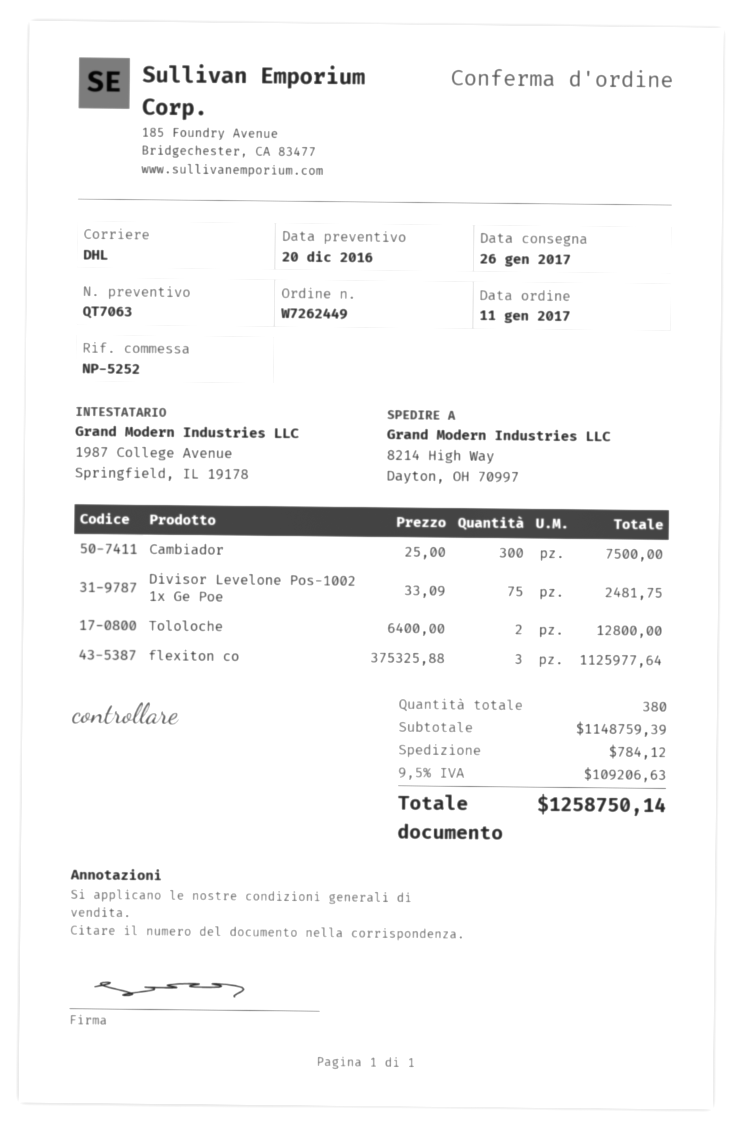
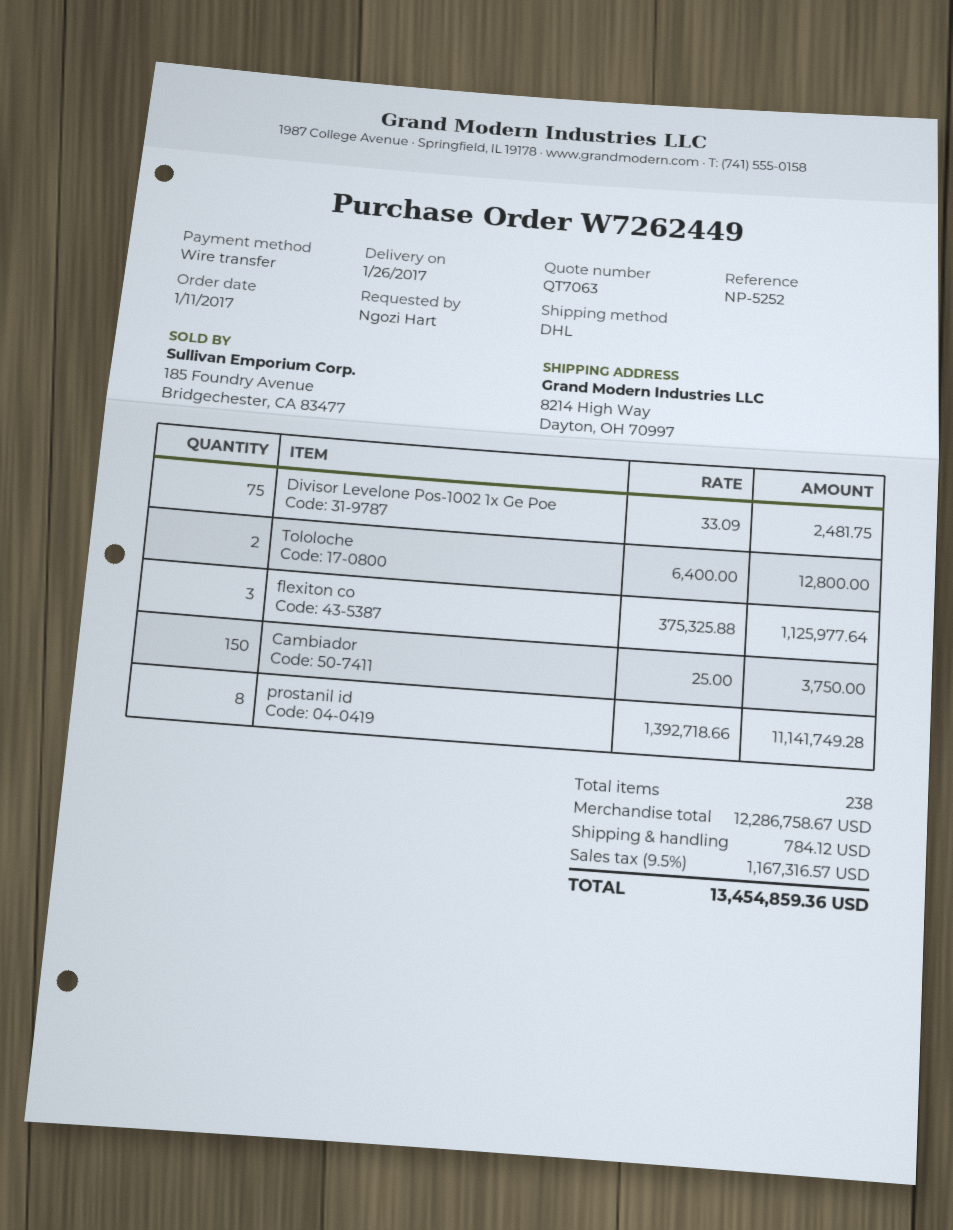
Cambiador: 300 x 25.00 = 7500.00 -> 150 x 25.00 = 3750.00
prostanil id: none -> 8 x 1392718.66 = 11141749.28
total quantity: 380 -> 238
subtotal: 1148759.39 -> 12286758.67
tax: 9.5% = 109206.63 -> 9.5% = 1167316.57
total: 1258750.14 -> 13454859.36

